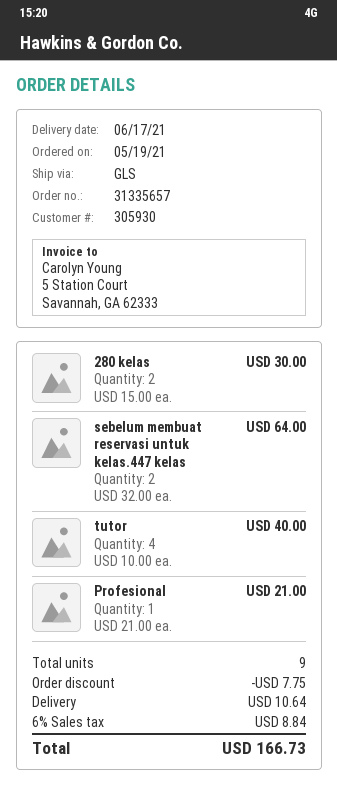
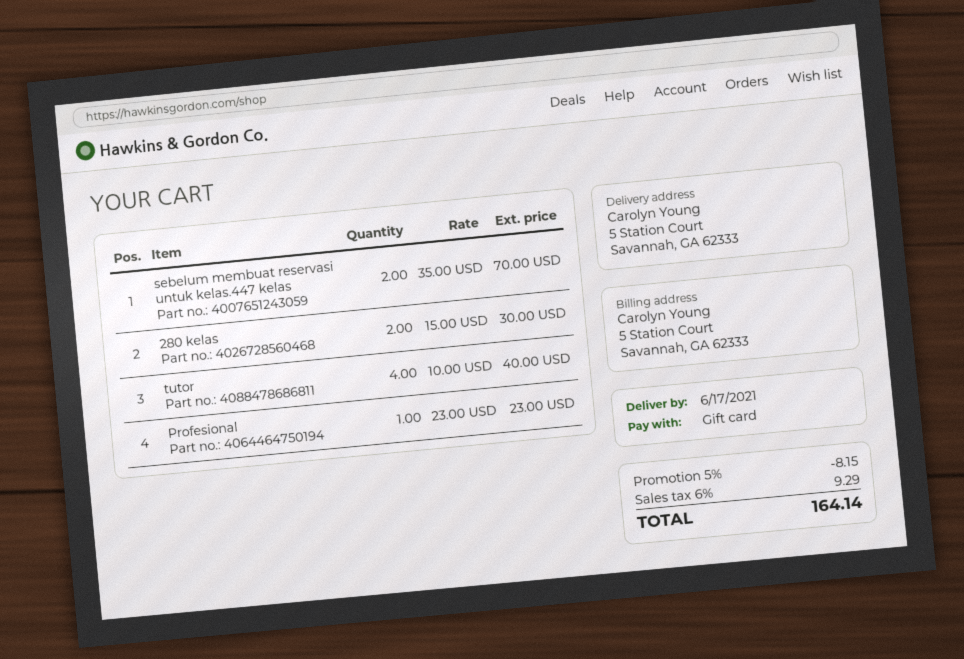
sebelum membuat reservasi untuk kelas.447 kelas: 2 x 32.00 = 64.00 -> 2 x 35.00 = 70.00
Profesional: 1 x 21.00 = 21.00 -> 1 x 23.00 = 23.00
discount: 7.75 -> 8.15
shipping: 10.64 -> none
tax: 6% = 8.84 -> 6% = 9.29
total: 166.73 -> 164.14

